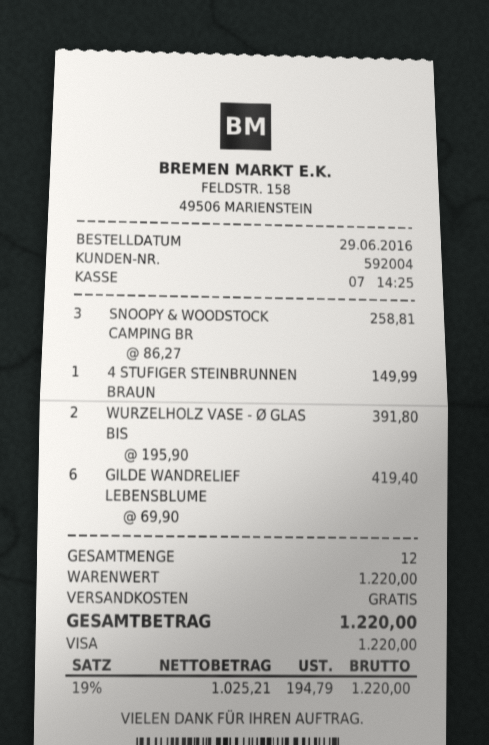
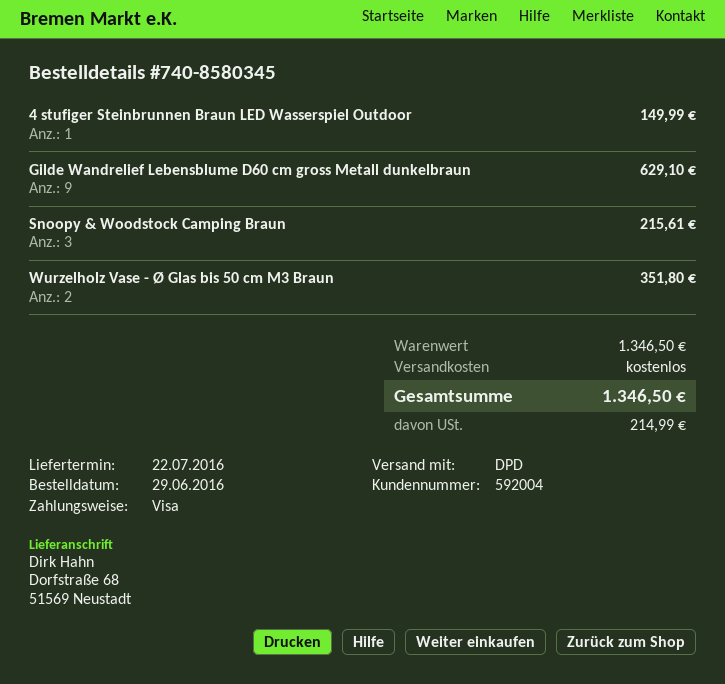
SNOOPY & WOODSTOCK CAMPING BR: 3 for 258.81 -> 3 for 215.61
WURZELHOLZ VASE - Ø GLAS BIS: 2 for 391.80 -> 2 for 351.80
GILDE WANDRELIEF LEBENSBLUME: 6 for 419.40 -> 9 for 629.10
subtotal: 1220.00 -> 1346.50
tax: 194.79 -> 214.99
total: 1220.00 -> 1346.50

